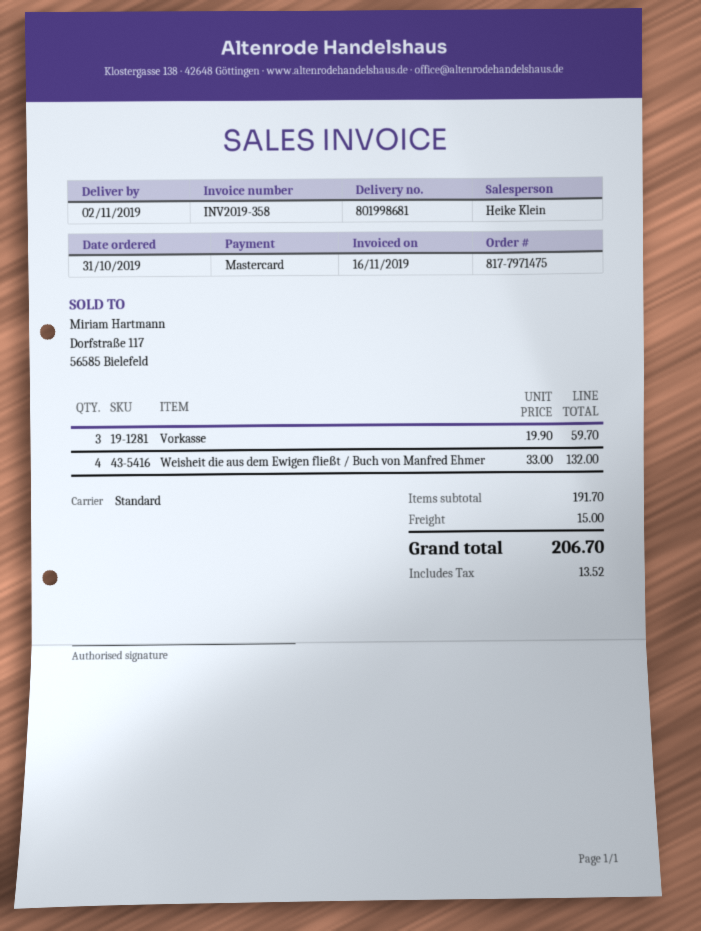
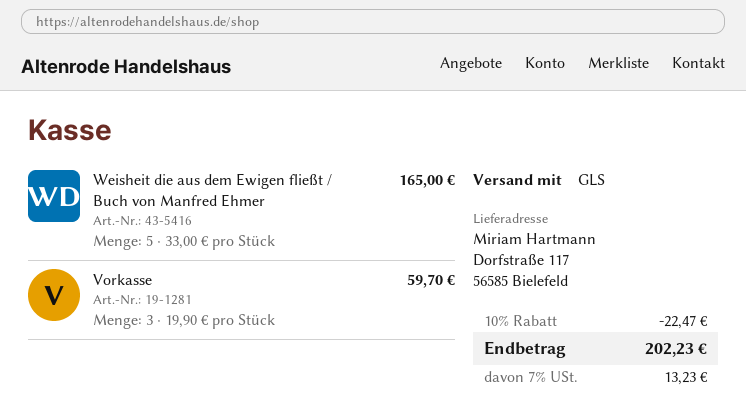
shipping method: standard -> GLS
Weisheit die aus dem Ewigen fließt / Buch von Manfred Ehmer: 4 x 33.00 = 132.00 -> 5 x 33.00 = 165.00
discount: none -> 10% = 22.47
shipping: 15.00 -> none
tax: 13.52 -> 13.23
total: 206.70 -> 202.23

